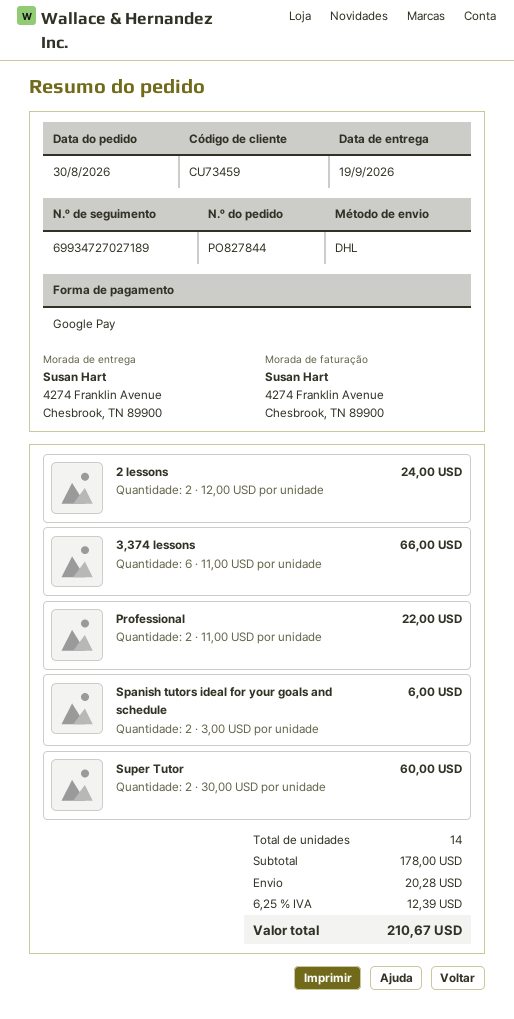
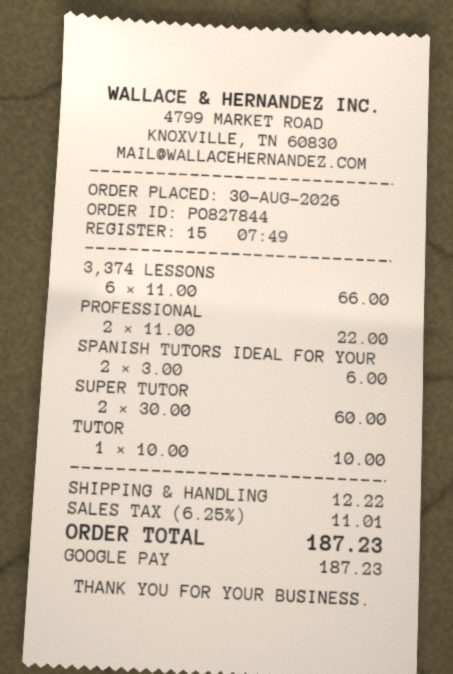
2 lessons: 2 x 12.00 = 24.00 -> none
TUTOR: none -> 1 x 10.00 = 10.00
shipping: 20.28 -> 12.22
tax: 6.25% = 12.39 -> 6.25% = 11.01
total: 210.67 -> 187.23

